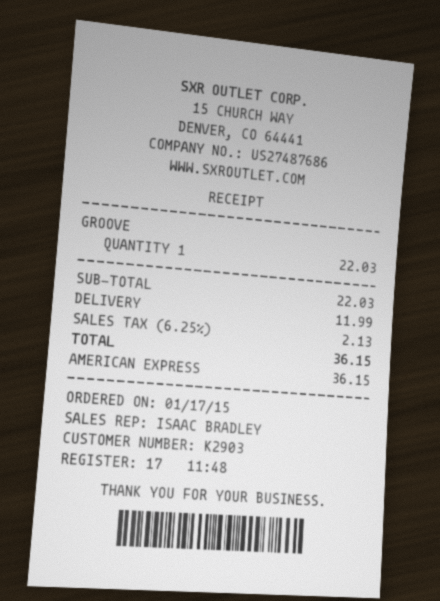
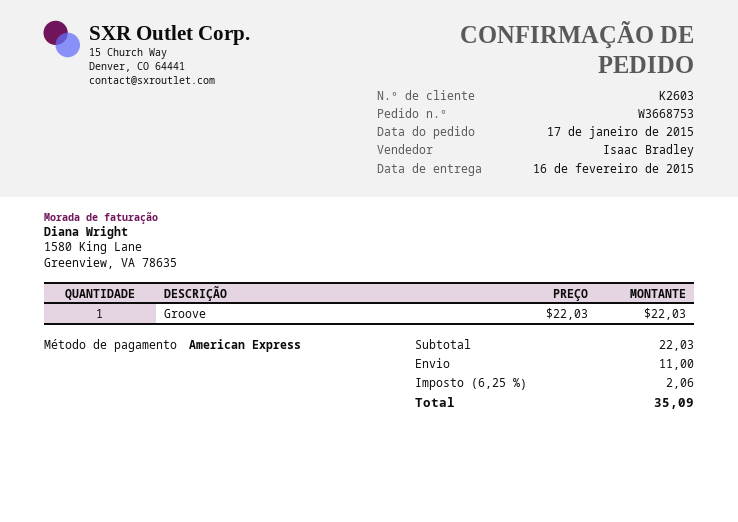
customer number: K2903 -> K2603
shipping: 11.99 -> 11.00
tax: 6.25% = 2.13 -> 6.25% = 2.06
total: 36.15 -> 35.09

